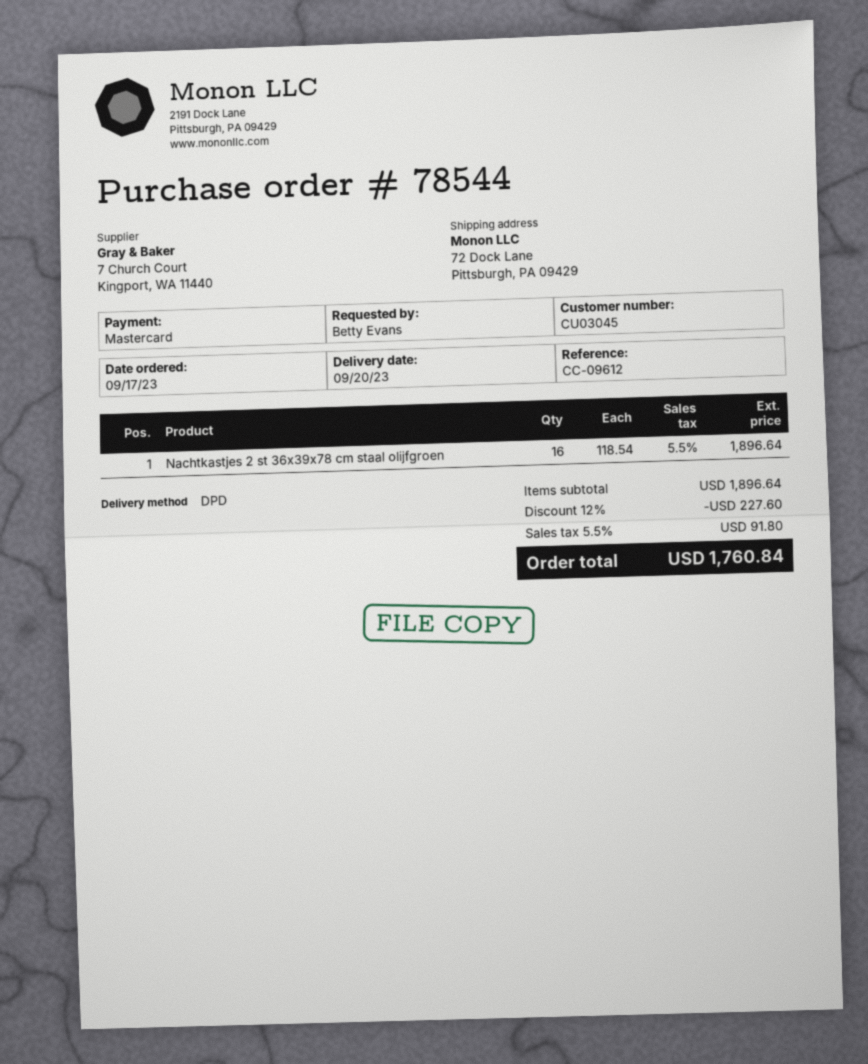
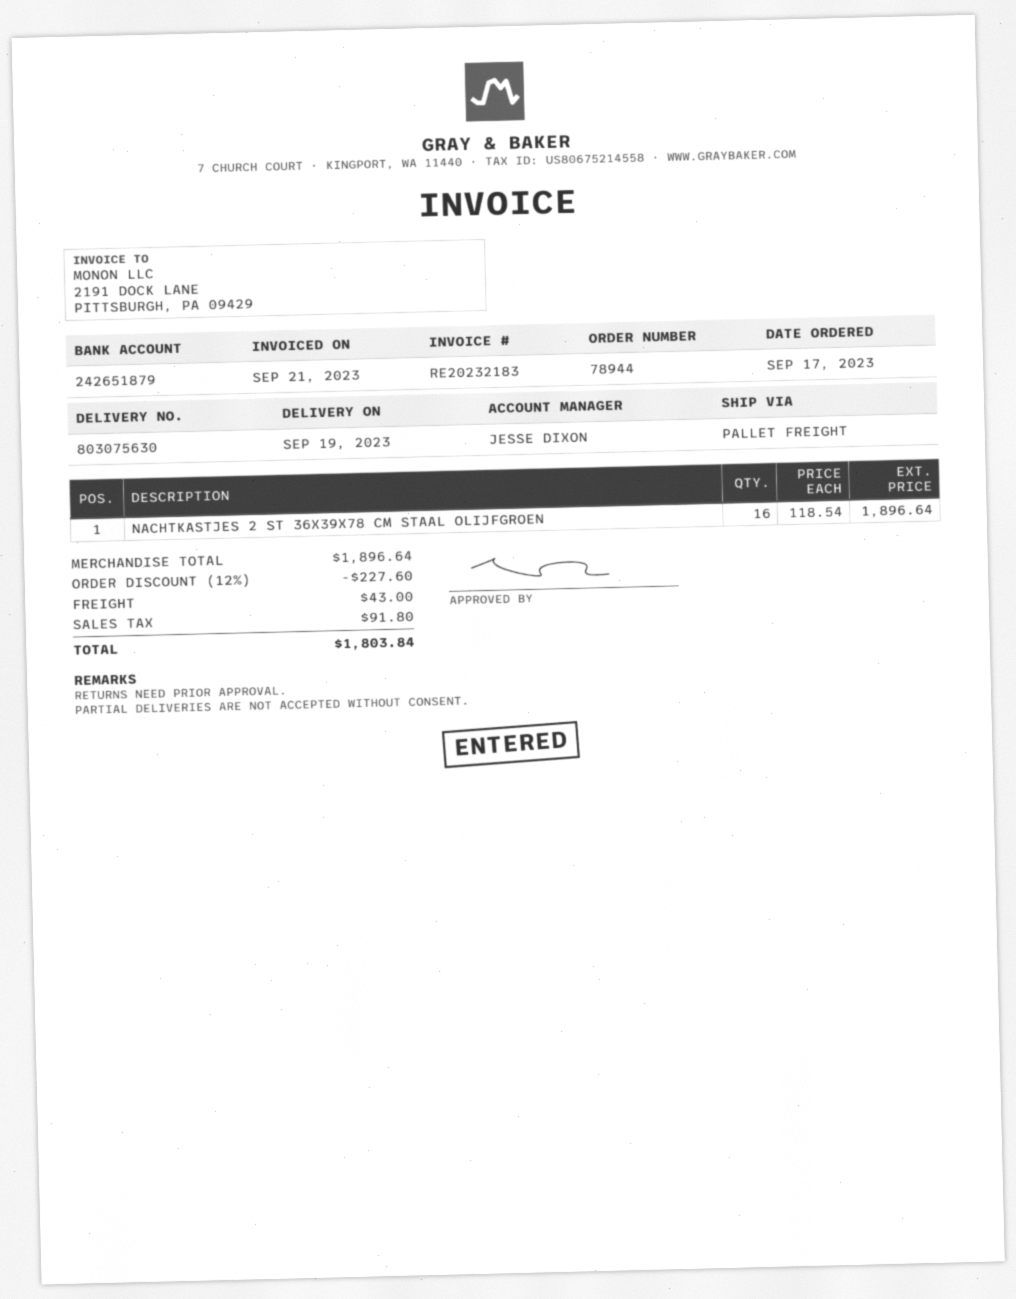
order number: 78544 -> 78944
delivery date: 2023-09-20 -> 2023-09-19
shipping method: DPD -> pallet freight
shipping: none -> 43.00
total: 1760.84 -> 1803.84

